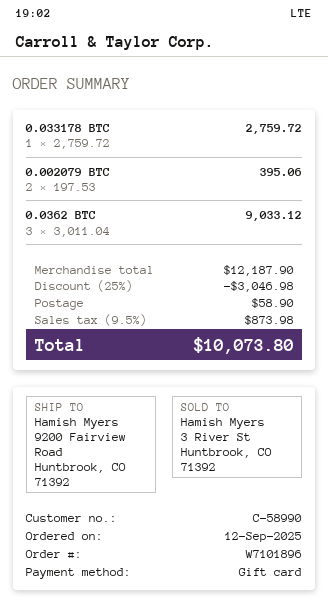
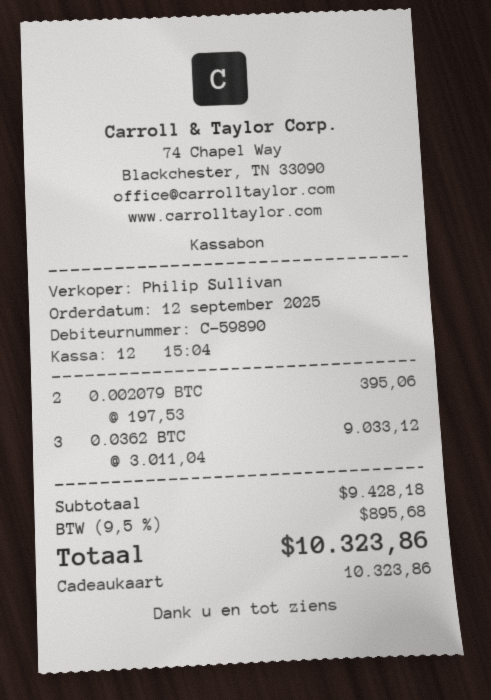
customer number: C-58990 -> C-59890
0.033178 BTC: 1 x 2759.72 = 2759.72 -> none
subtotal: 12187.90 -> 9428.18
discount: 25% = 3046.98 -> none
shipping: 58.90 -> none
tax: 9.5% = 873.98 -> 9.5% = 895.68
total: 10073.80 -> 10323.86

